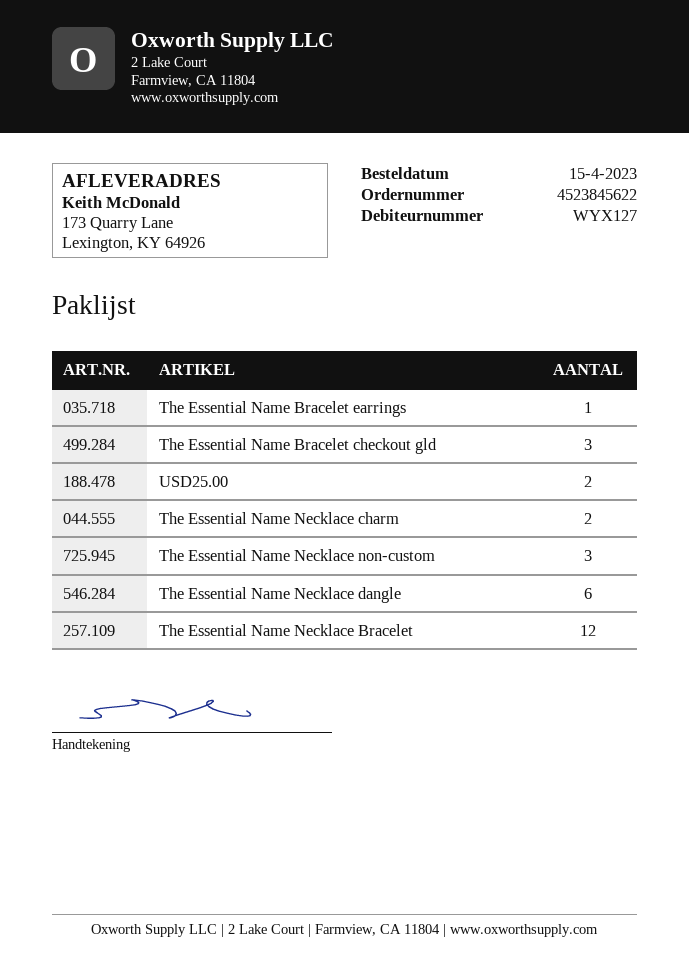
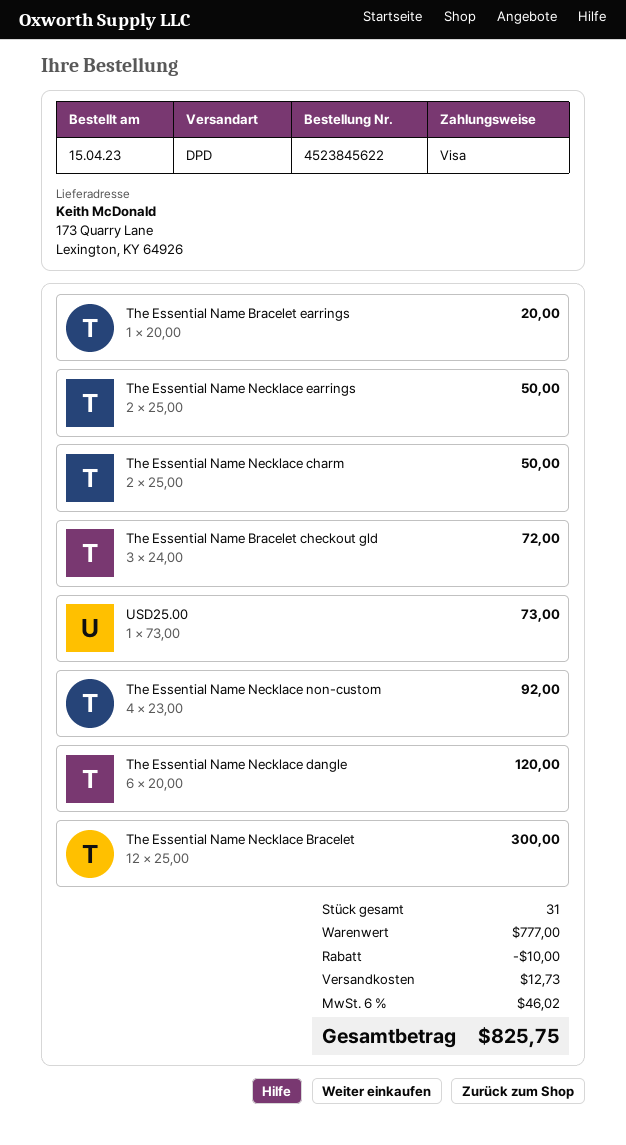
USD25.00: 2 -> 1
The Essential Name Necklace non-custom: 3 -> 4
The Essential Name Necklace earrings: none -> 2

